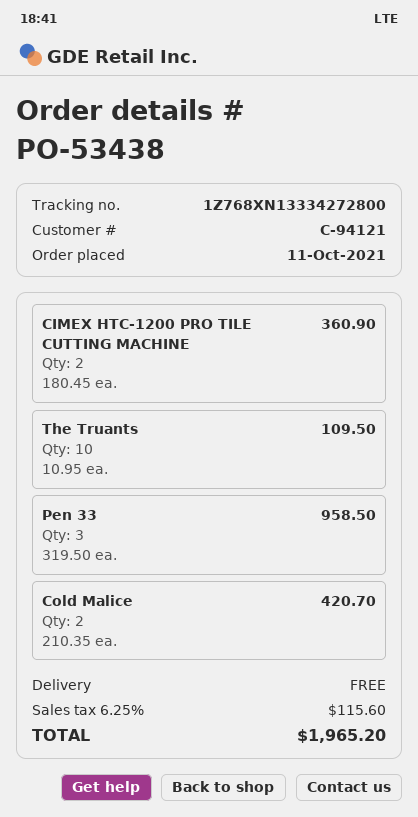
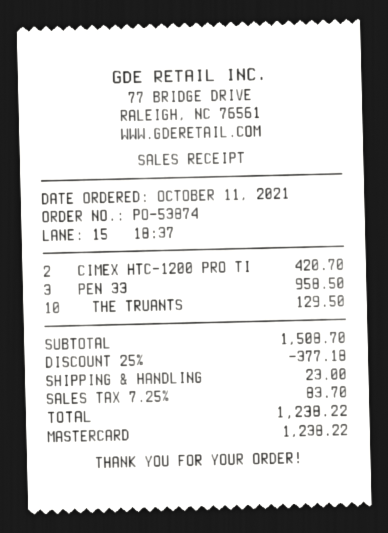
order number: PO-53438 -> PO-53874
CIMEX HTC-1200 PRO TILE CUTTING MACHINE: 2 for 360.90 -> 2 for 420.70
The Truants: 10 for 109.50 -> 10 for 129.50
Cold Malice: 2 for 420.70 -> none
discount: none -> 25% = 377.18
shipping: 0.00 -> 23.00
tax: 6.25% = 115.60 -> 7.25% = 83.70
total: 1965.20 -> 1238.22

